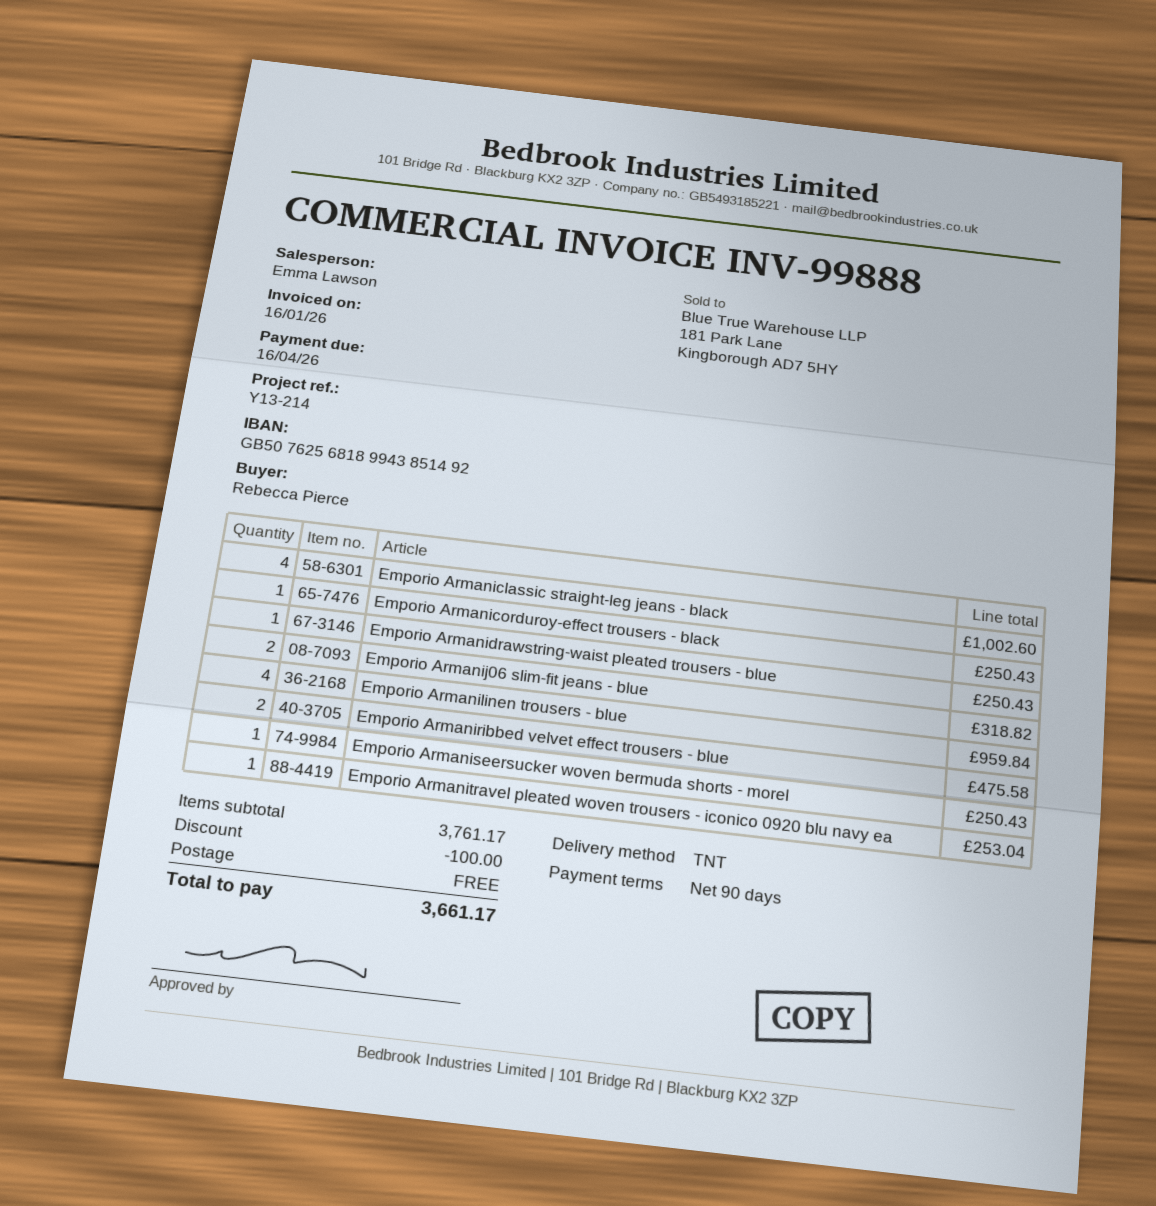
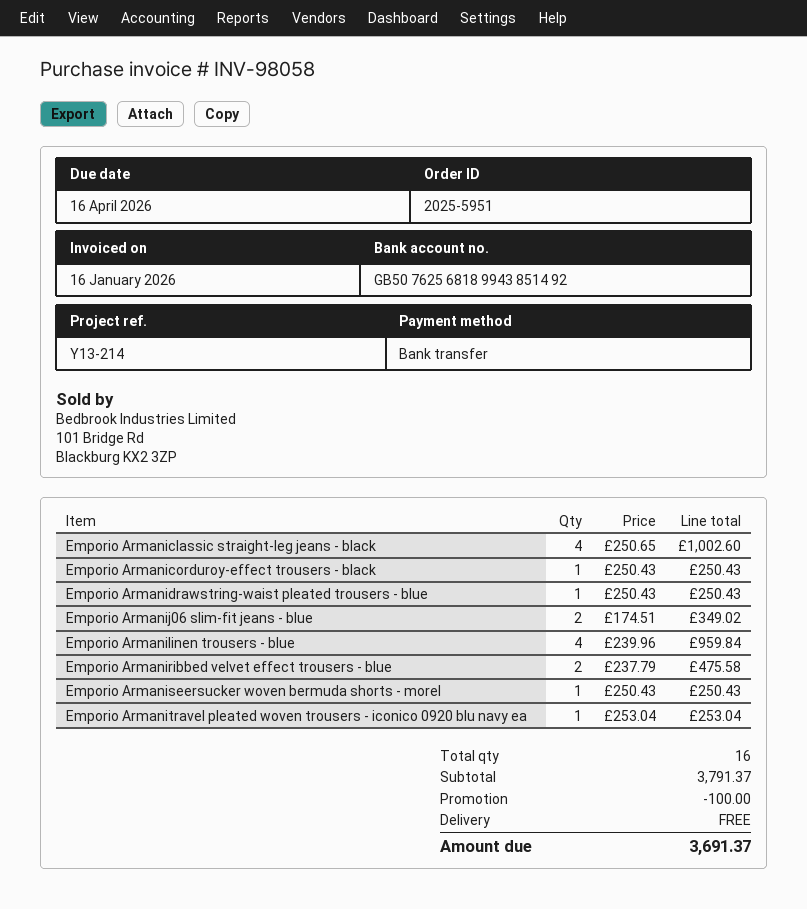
invoice number: INV-99888 -> INV-98058
Emporio Armanij06 slim-fit jeans - blue: 2 for 318.82 -> 2 for 349.02
subtotal: 3761.17 -> 3791.37
total: 3661.17 -> 3691.37

